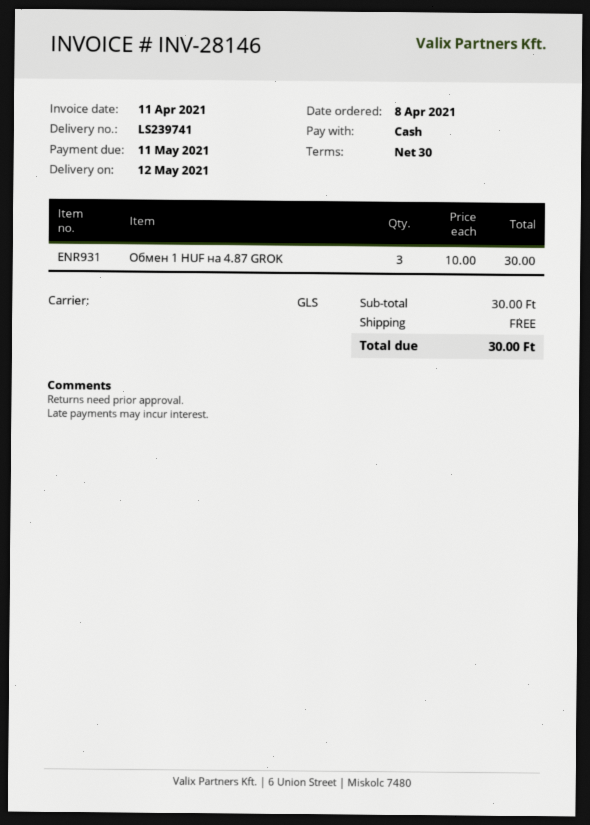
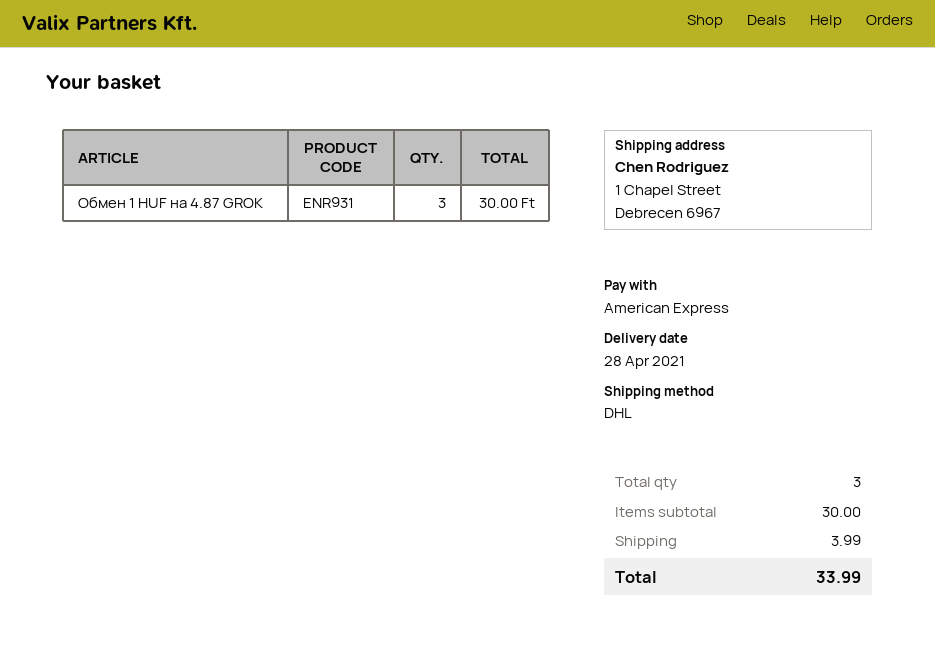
delivery date: 2021-05-12 -> 2021-04-28
payment method: cash -> American Express
shipping method: GLS -> DHL
shipping: 0.00 -> 3.99
total: 30.00 -> 33.99

